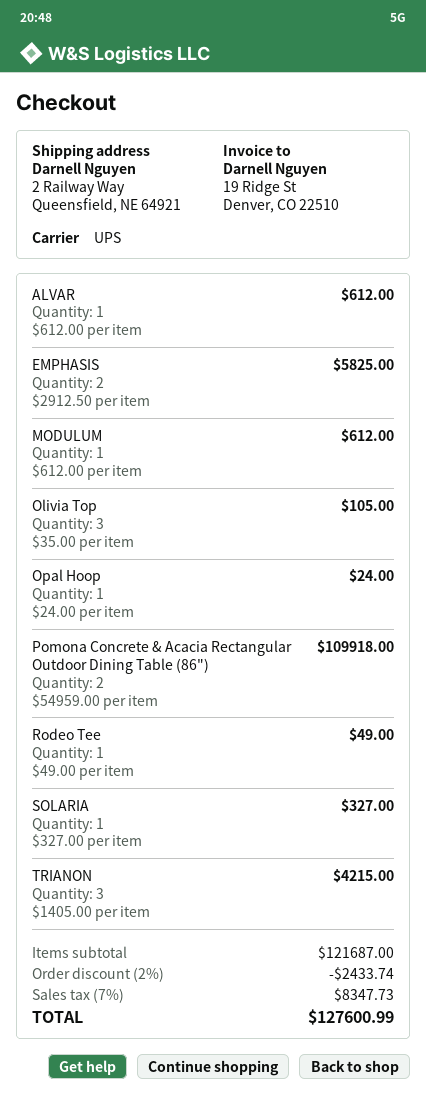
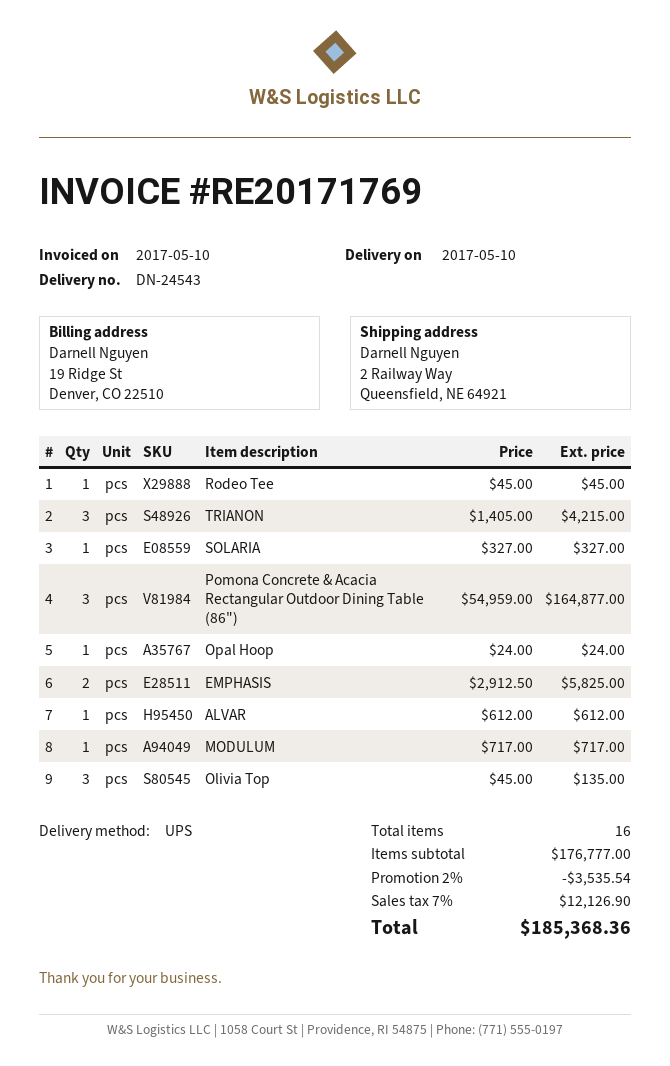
MODULUM: 1 x 612.00 = 612.00 -> 1 x 717.00 = 717.00
Olivia Top: 3 x 35.00 = 105.00 -> 3 x 45.00 = 135.00
Pomona Concrete & Acacia Rectangular Outdoor Dining Table (86"): 2 x 54959.00 = 109918.00 -> 3 x 54959.00 = 164877.00
Rodeo Tee: 1 x 49.00 = 49.00 -> 1 x 45.00 = 45.00
subtotal: 121687.00 -> 176777.00
discount: 2% = 2433.74 -> 2% = 3535.54
tax: 7% = 8347.73 -> 7% = 12126.90
total: 127600.99 -> 185368.36

